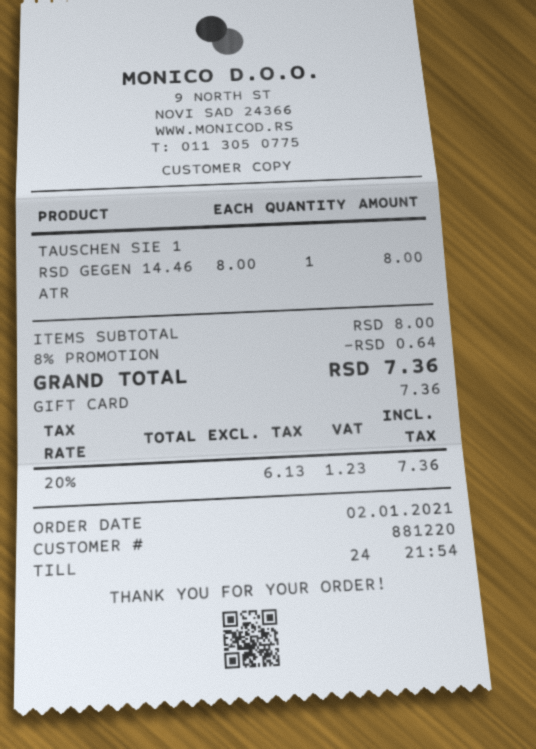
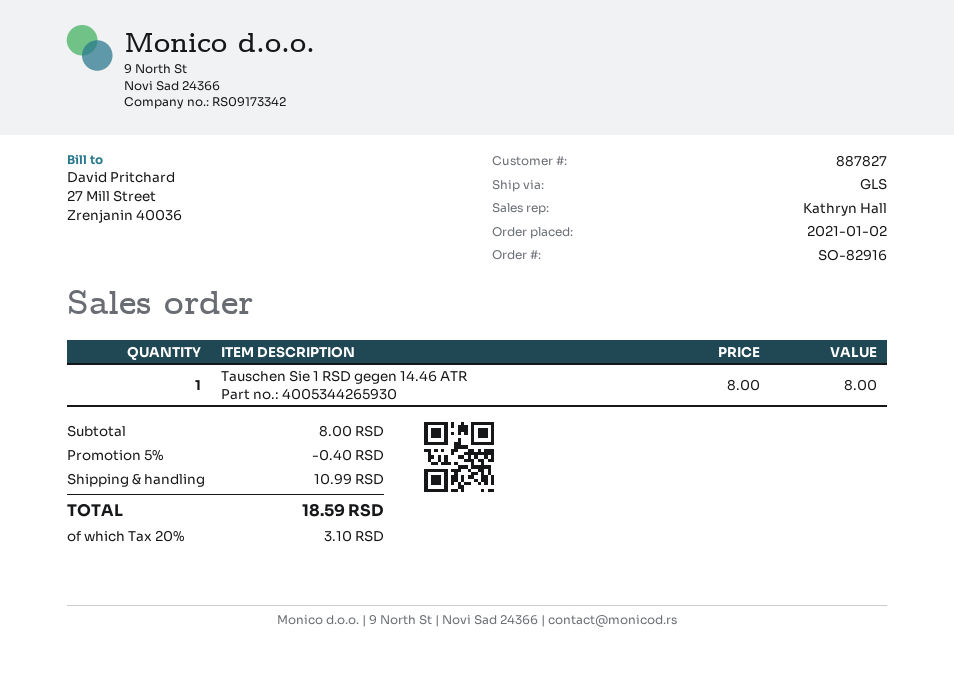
customer number: 881220 -> 887827
discount: 8% = 0.64 -> 5% = 0.40
shipping: none -> 10.99
tax: 20% = 1.23 -> 20% = 3.10
total: 7.36 -> 18.59

